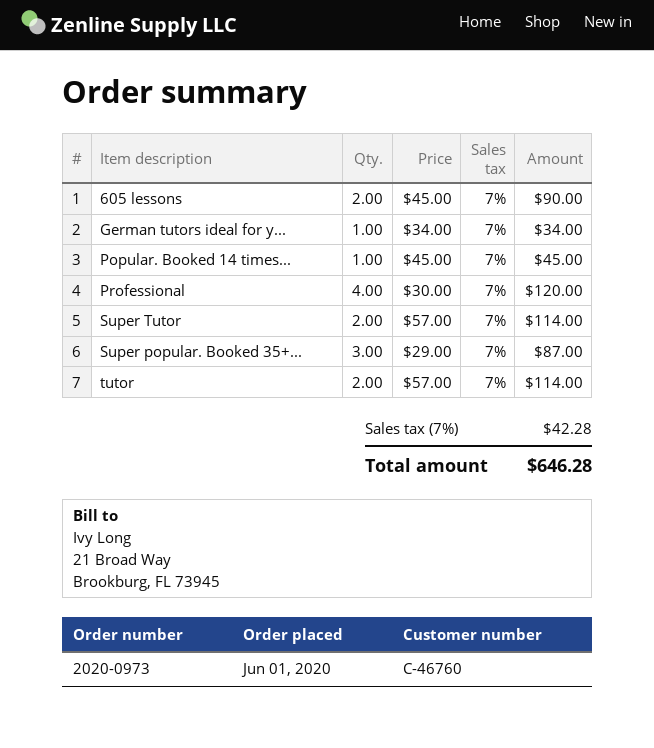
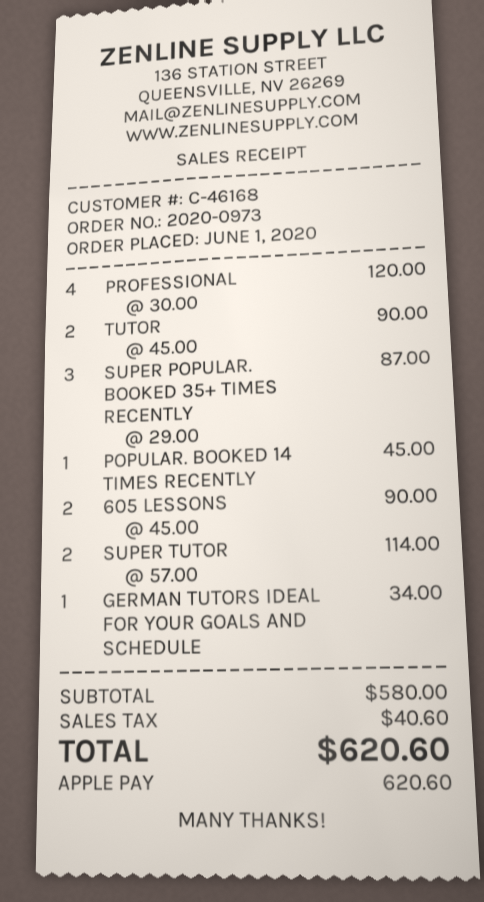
customer number: C-46760 -> C-46168
tutor: 2 x 57.00 = 114.00 -> 2 x 45.00 = 90.00
tax: 42.28 -> 40.60
total: 646.28 -> 620.60

